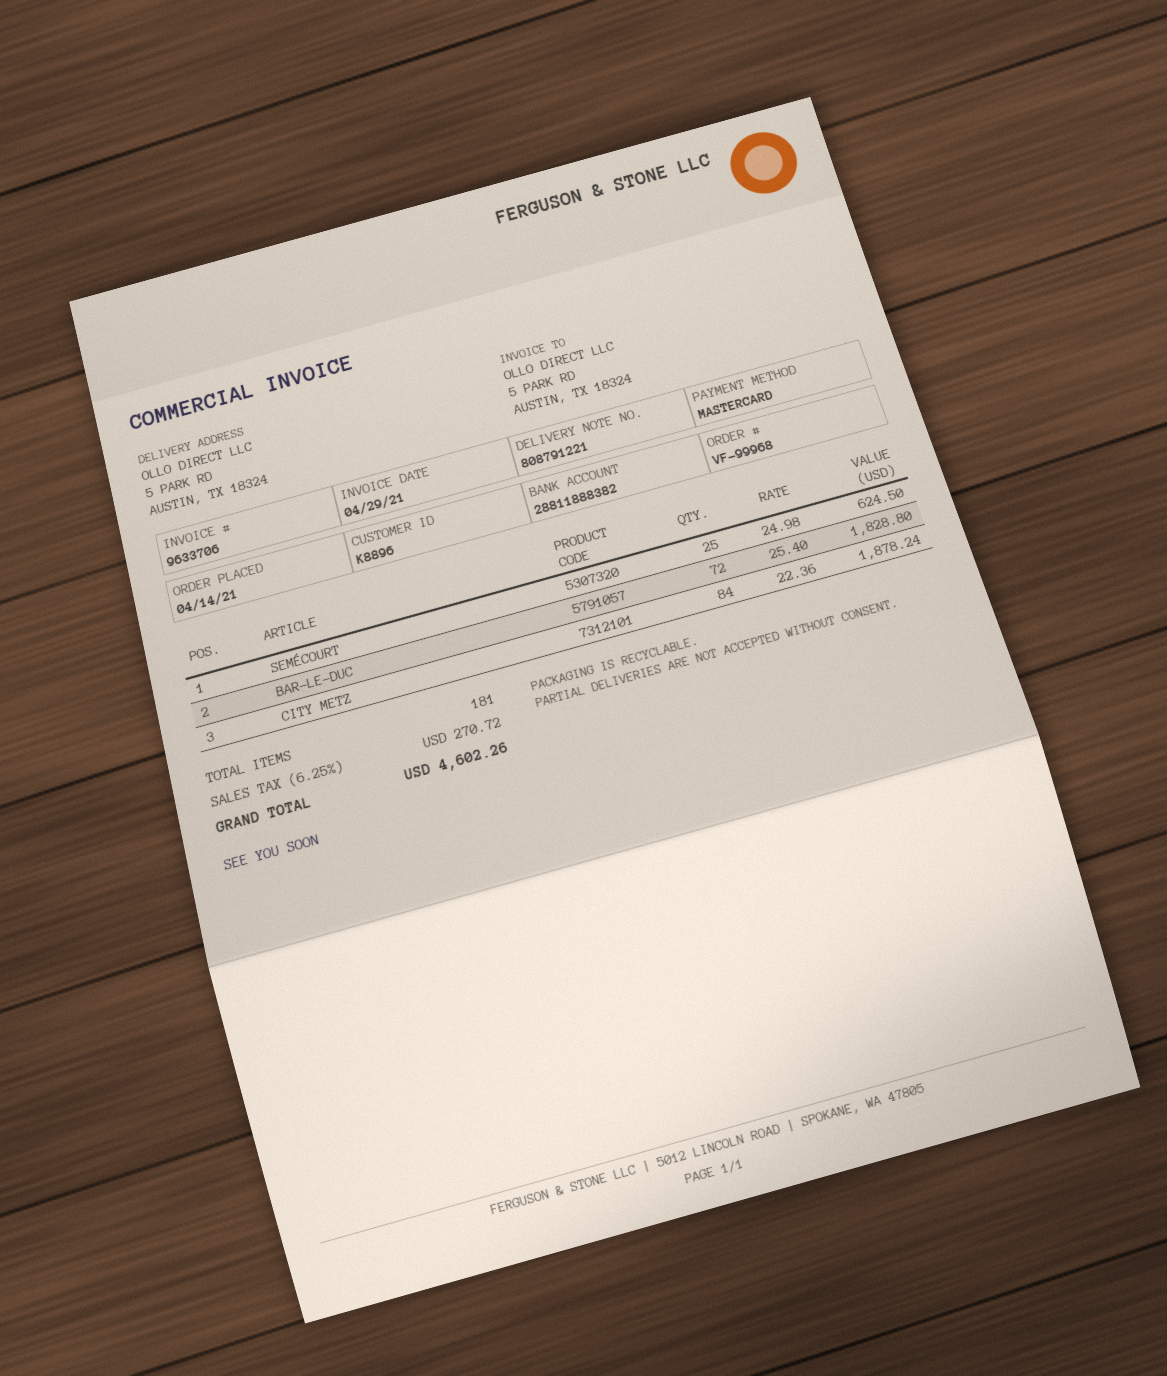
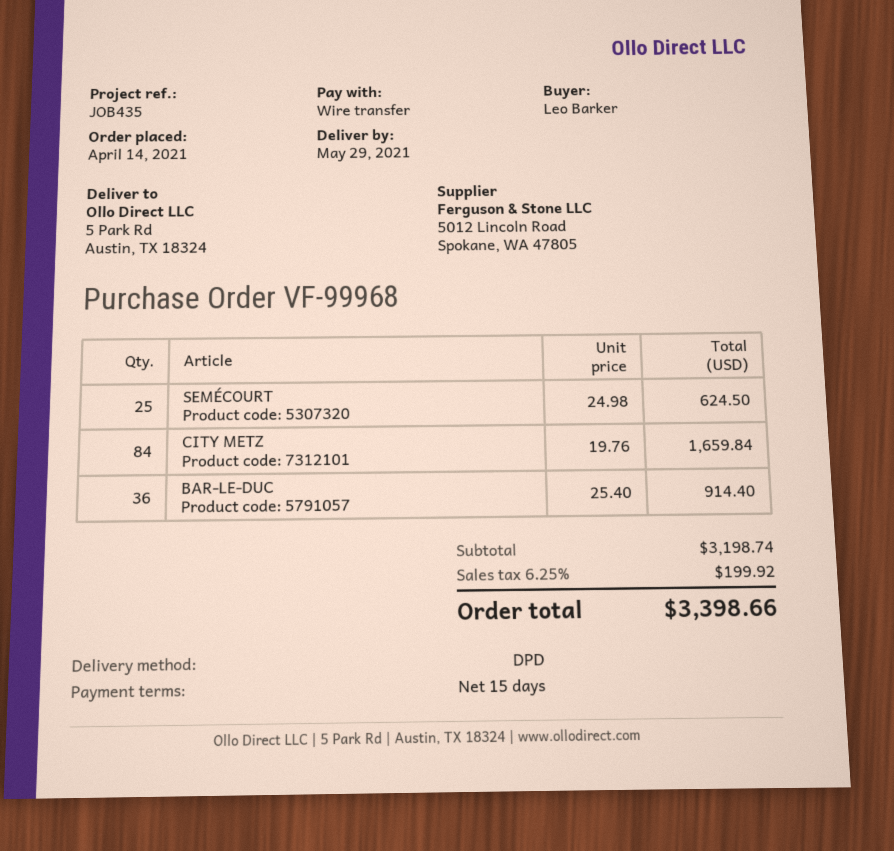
payment method: Mastercard -> bank transfer
BAR-LE-DUC: 72 x 25.40 = 1828.80 -> 36 x 25.40 = 914.40
CITY METZ: 84 x 22.36 = 1878.24 -> 84 x 19.76 = 1659.84
tax: 6.25% = 270.72 -> 6.25% = 199.92
total: 4602.26 -> 3398.66

